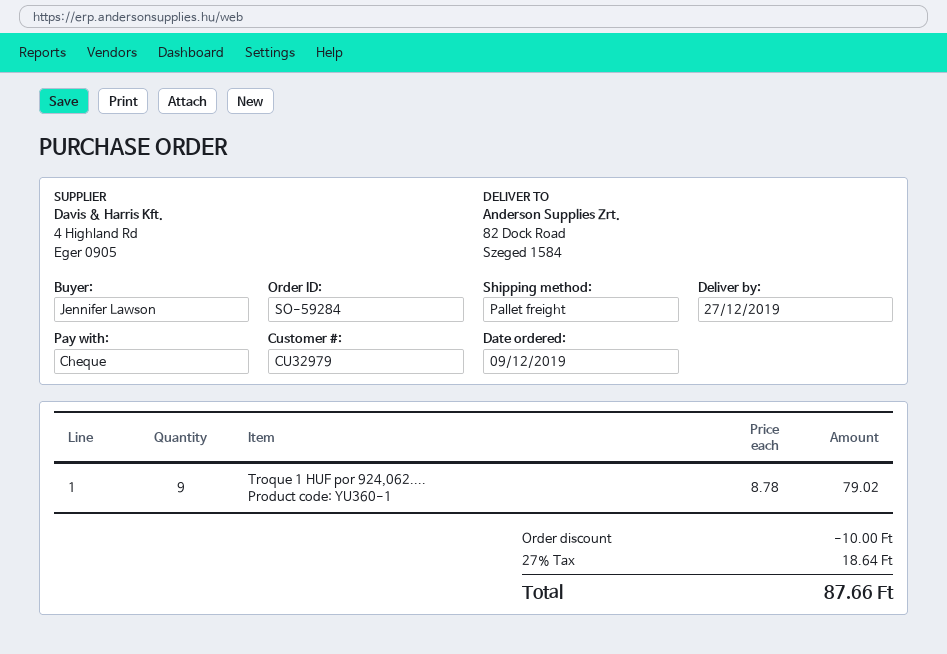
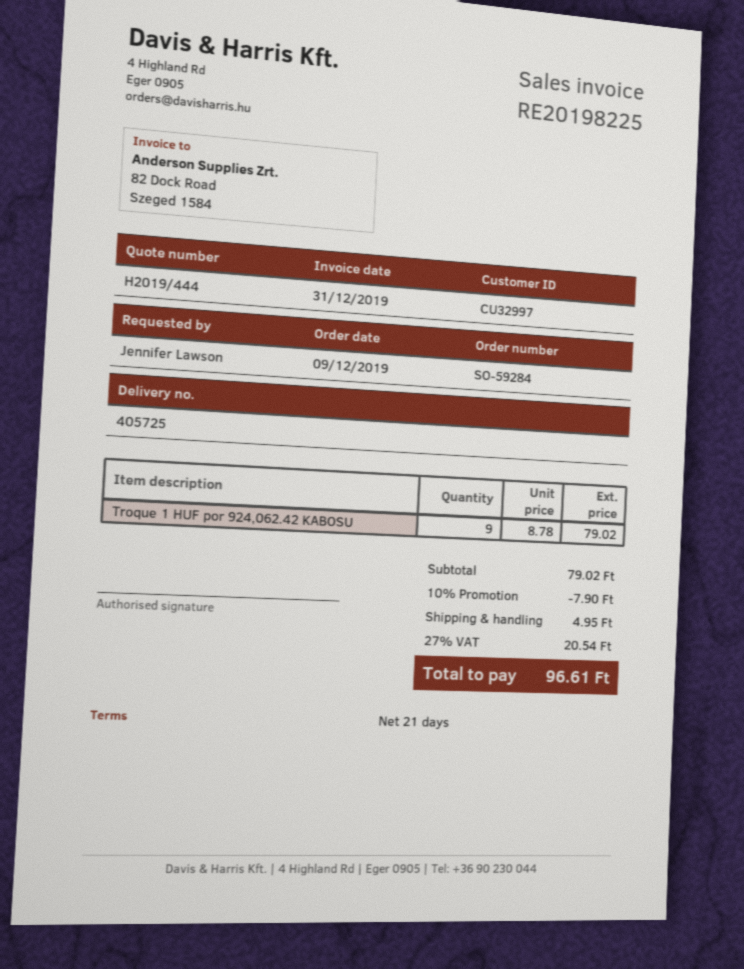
customer number: CU32979 -> CU32997
discount: 10.00 -> 7.90
shipping: none -> 4.95
tax: 27% = 18.64 -> 27% = 20.54
total: 87.66 -> 96.61

